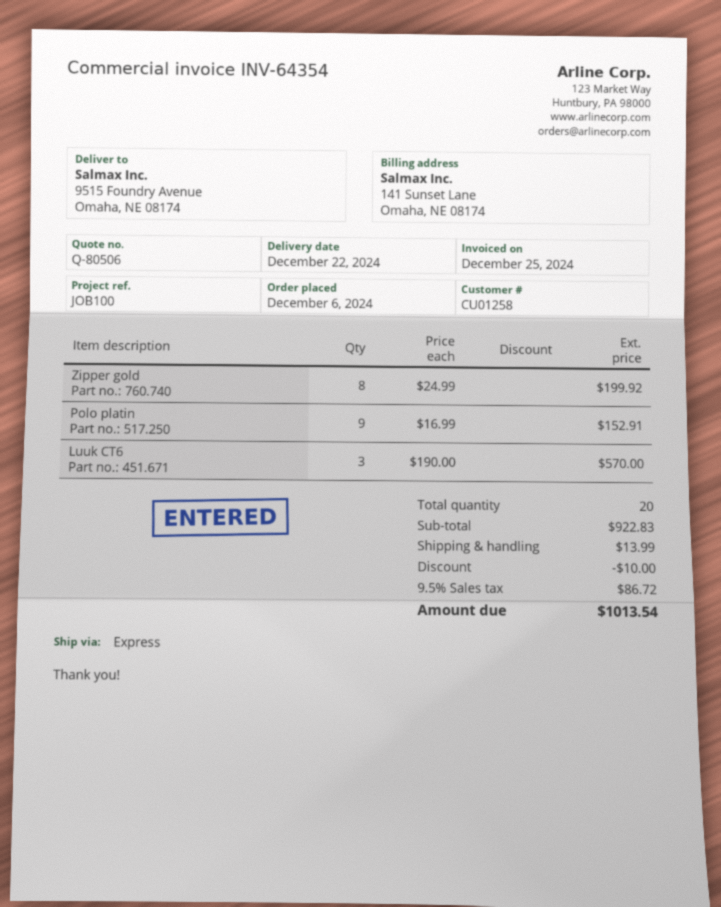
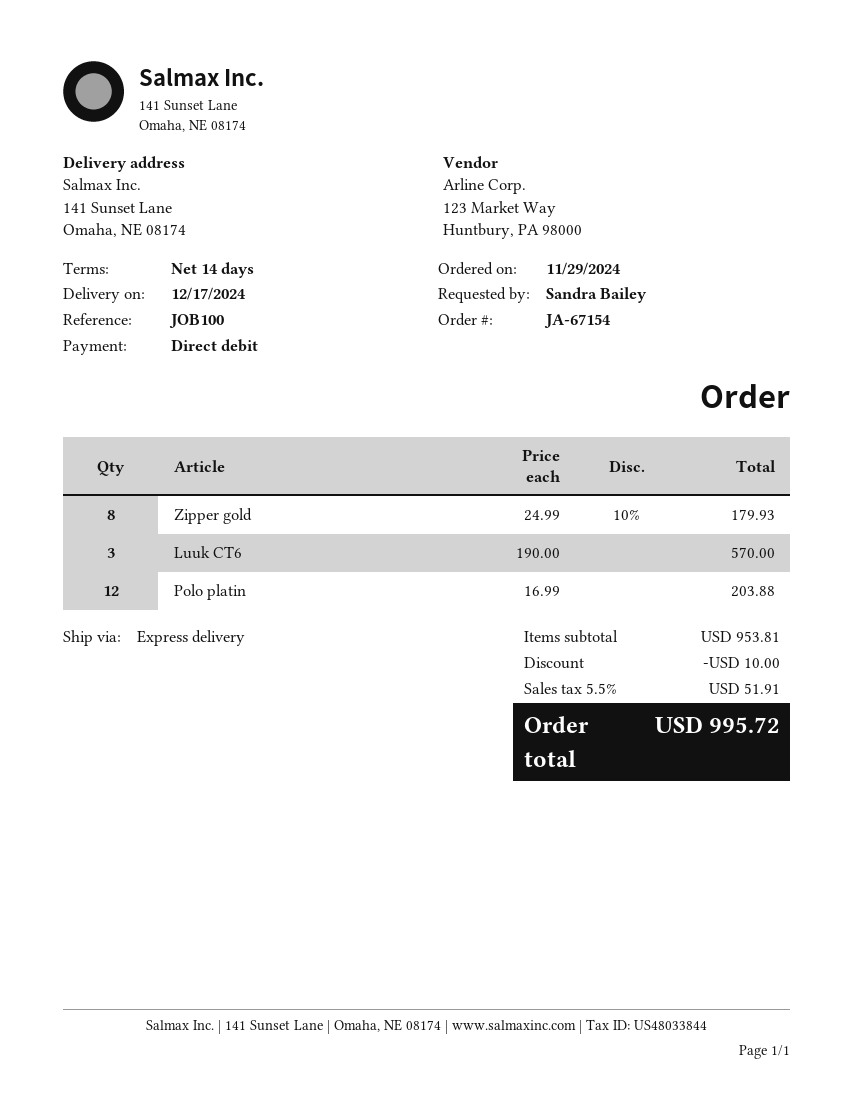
order date: 2024-12-06 -> 2024-11-29
delivery date: 2024-12-22 -> 2024-12-17
ship to: 9515 Foundry Avenue, Omaha, NE 08174 -> 141 Sunset Lane, Omaha, NE 08174
Zipper gold: 8 x 24.99 = 199.92 -> 8 x 24.99 - 10% = 179.93
Polo platin: 9 x 16.99 = 152.91 -> 12 x 16.99 = 203.88
subtotal: 922.83 -> 953.81
shipping: 13.99 -> none
tax: 9.5% = 86.72 -> 5.5% = 51.91
total: 1013.54 -> 995.72

